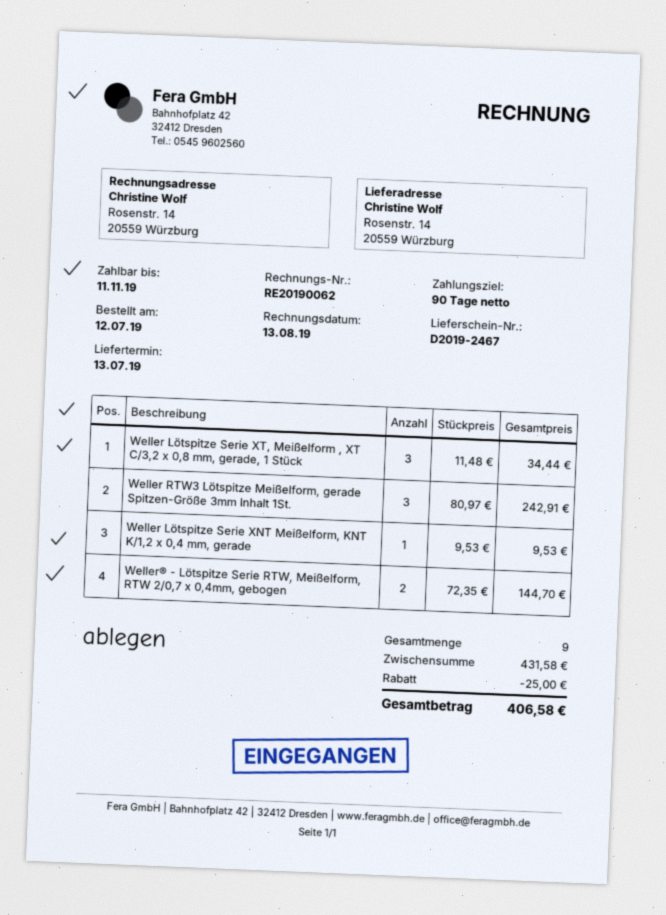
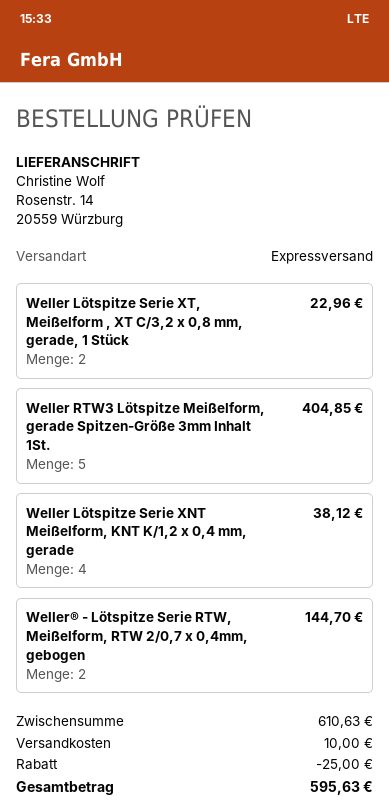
Weller Lötspitze Serie XT, Meißelform , XT C/3,2 x 0,8 mm, gerade, 1 Stück: 3 for 34.44 -> 2 for 22.96
Weller RTW3 Lötspitze Meißelform, gerade Spitzen-Größe 3mm Inhalt 1St.: 3 for 242.91 -> 5 for 404.85
Weller Lötspitze Serie XNT Meißelform, KNT K/1,2 x 0,4 mm, gerade: 1 for 9.53 -> 4 for 38.12
subtotal: 431.58 -> 610.63
shipping: none -> 10.00
total: 406.58 -> 595.63

